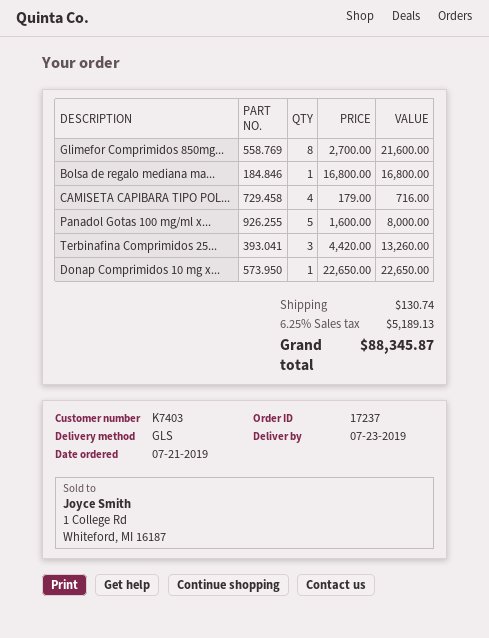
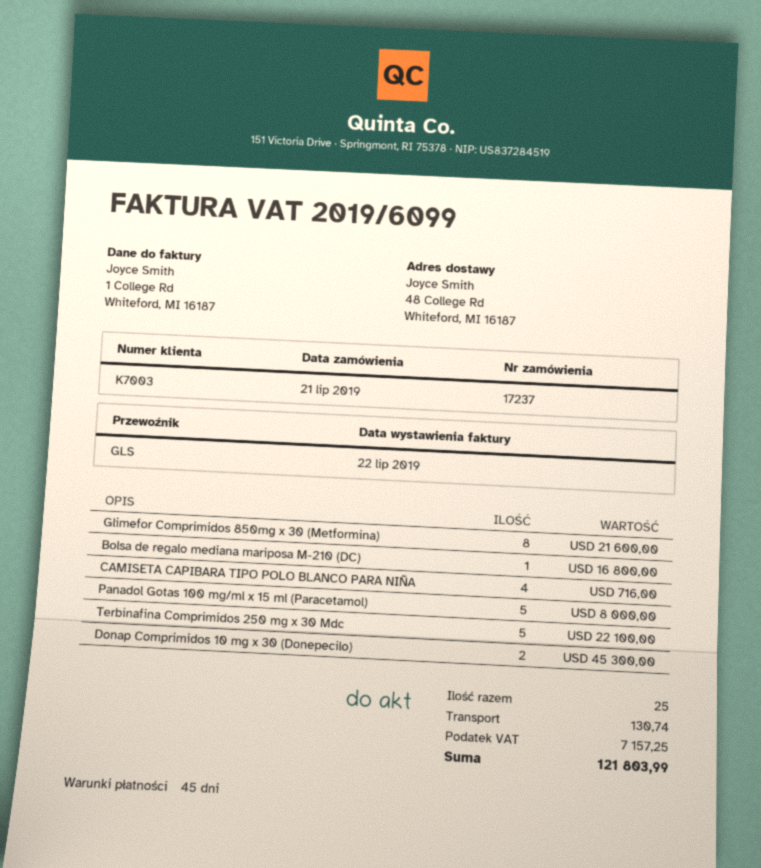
customer number: K7403 -> K7003
Terbinafina Comprimidos 25...: 3 for 13260.00 -> 5 for 22100.00
Donap Comprimidos 10 mg x...: 1 for 22650.00 -> 2 for 45300.00
tax: 5189.13 -> 7157.25
total: 88345.87 -> 121803.99

